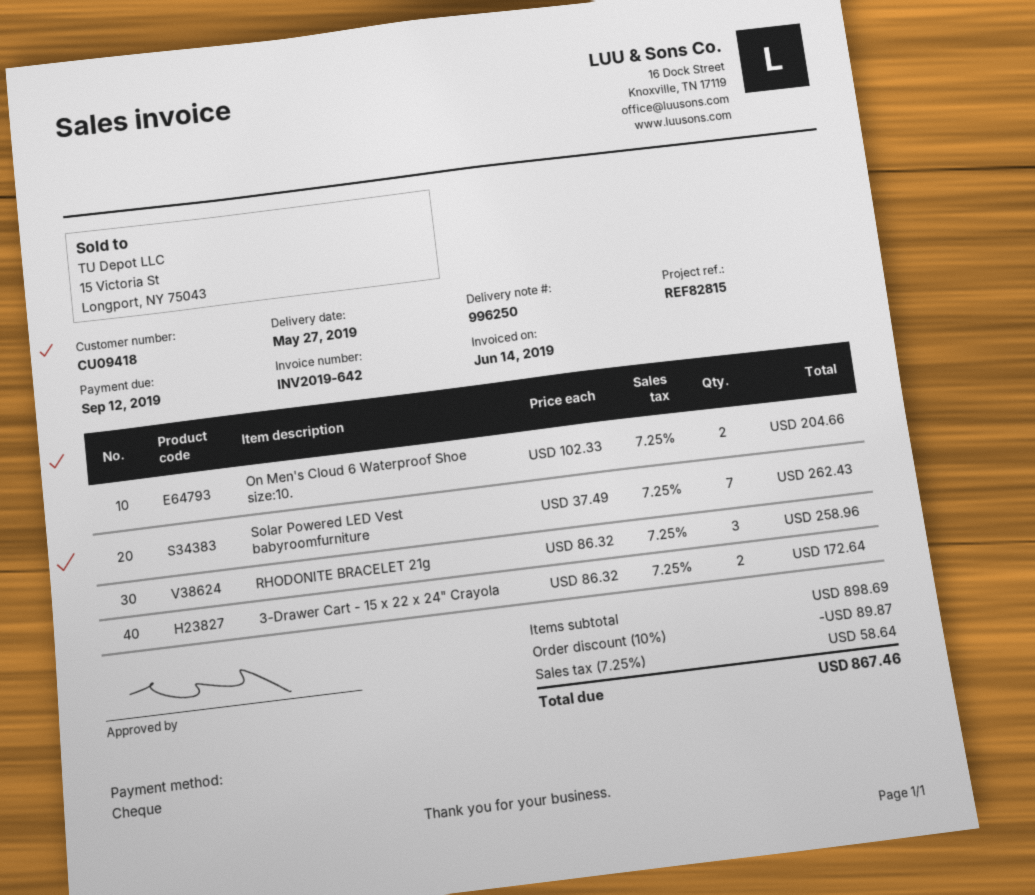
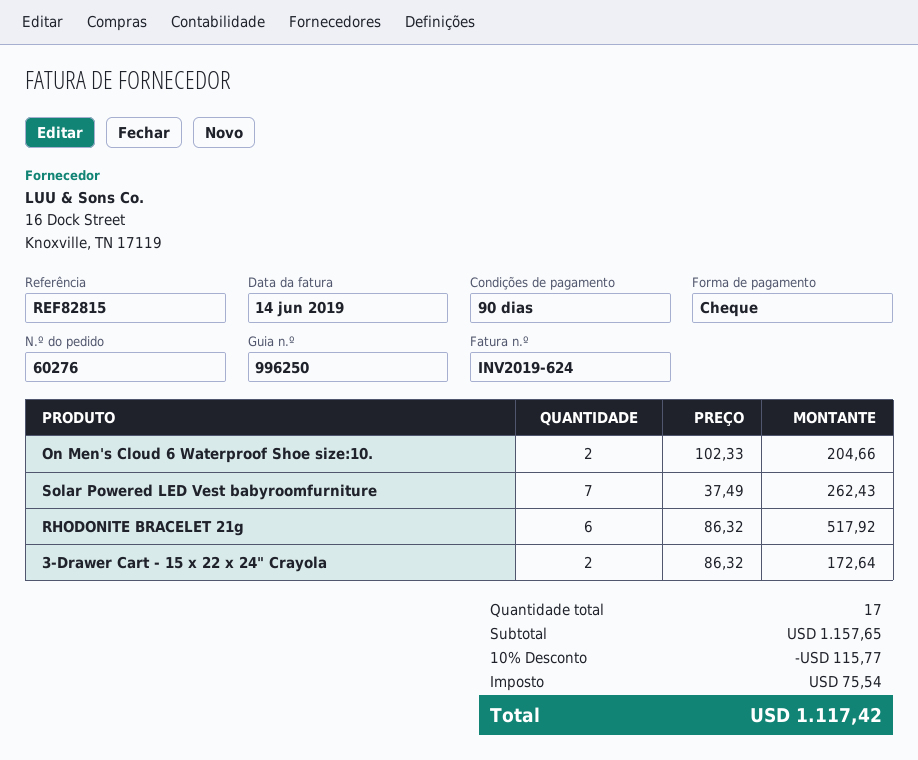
invoice number: INV2019-642 -> INV2019-624
RHODONITE BRACELET 21g: 3 x 86.32 = 258.96 -> 6 x 86.32 = 517.92
subtotal: 898.69 -> 1157.65
discount: 10% = 89.87 -> 10% = 115.77
tax: 58.64 -> 75.54
total: 867.46 -> 1117.42

